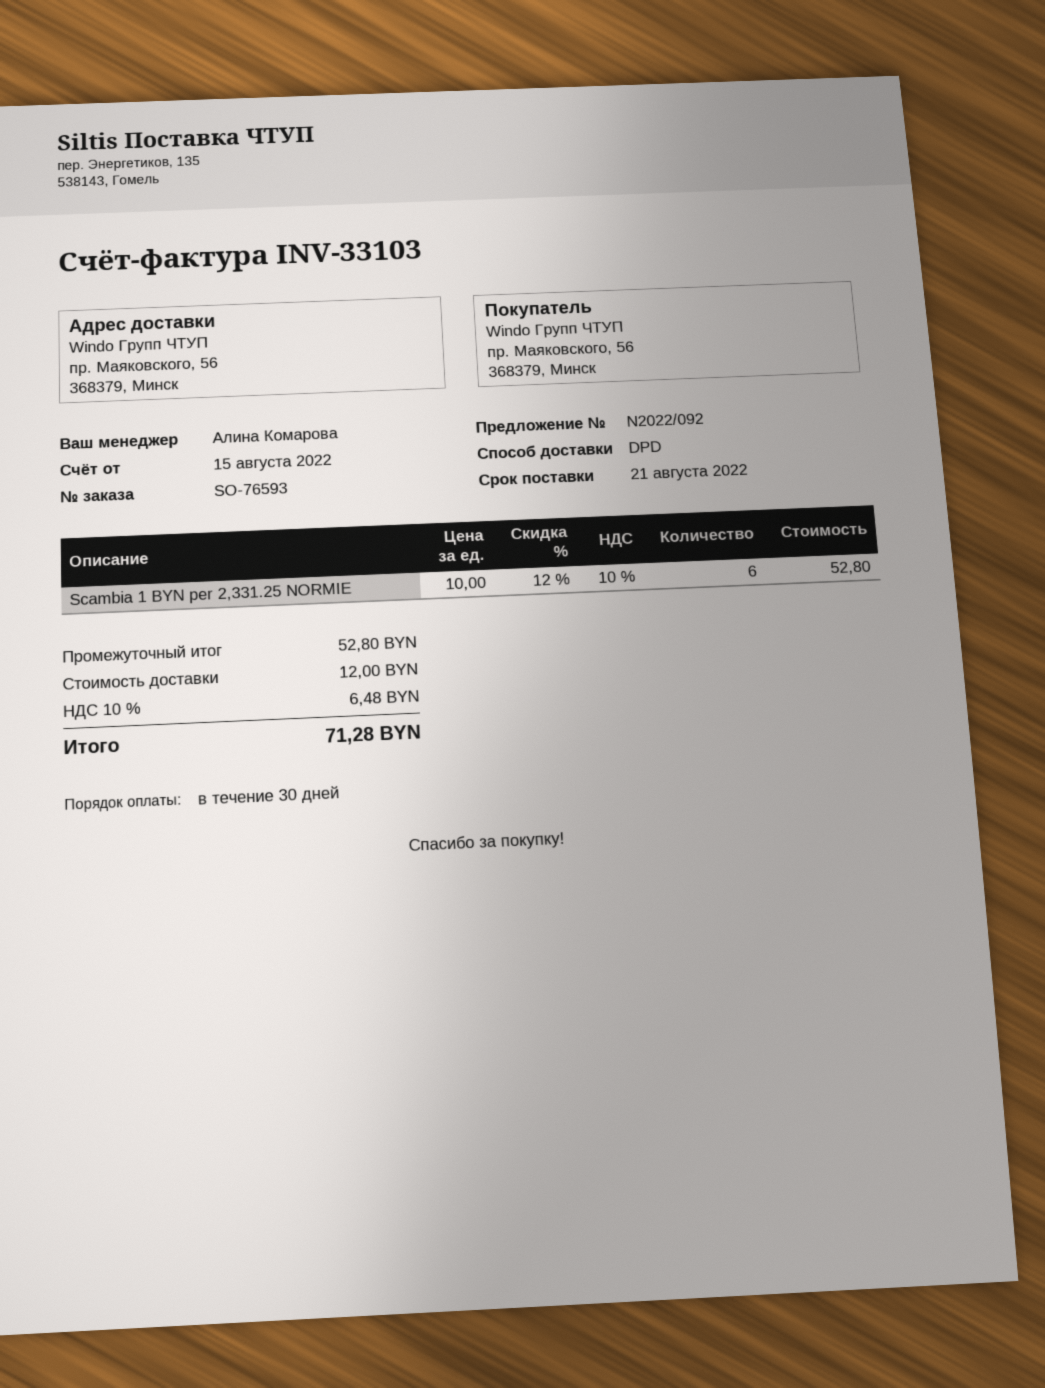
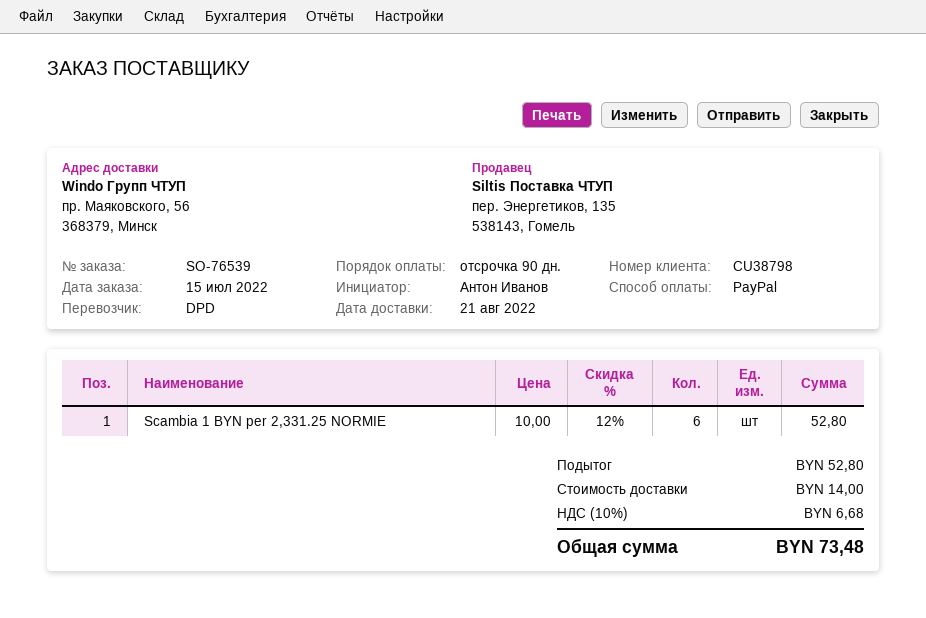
order number: SO-76593 -> SO-76539
payment terms: 30 days -> 90 days
shipping: 12.00 -> 14.00
tax: 10% = 6.48 -> 10% = 6.68
total: 71.28 -> 73.48

